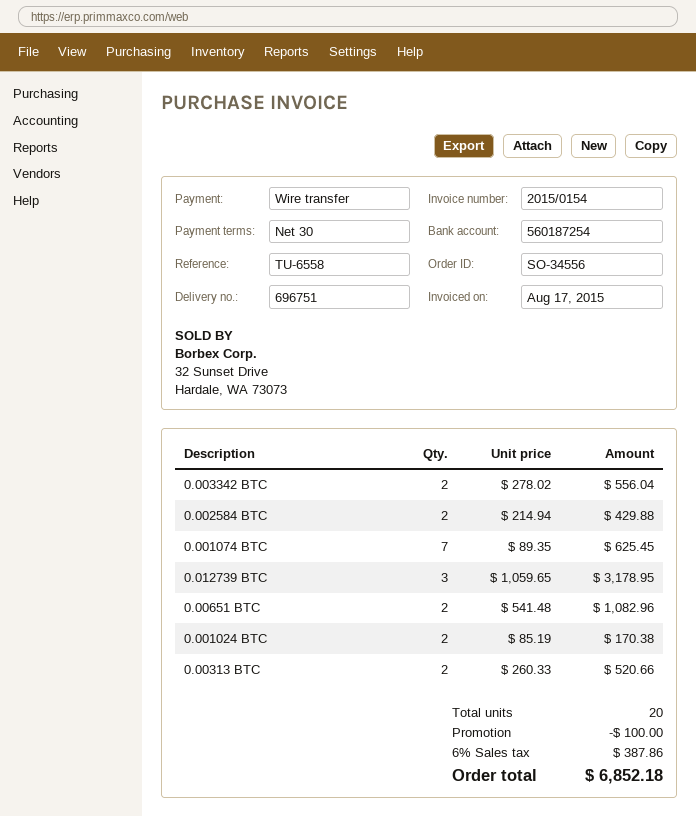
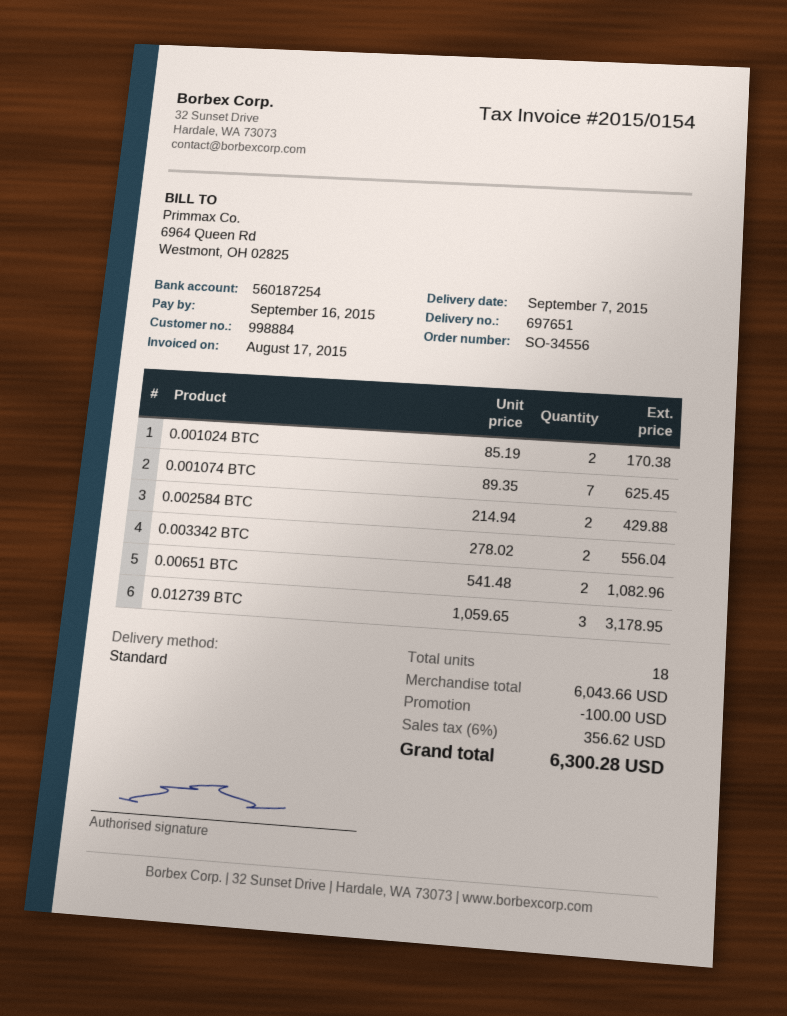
delivery note number: 696751 -> 697651
0.00313 BTC: 2 x 260.33 = 520.66 -> none
total quantity: 20 -> 18
tax: 6% = 387.86 -> 6% = 356.62
total: 6852.18 -> 6300.28

